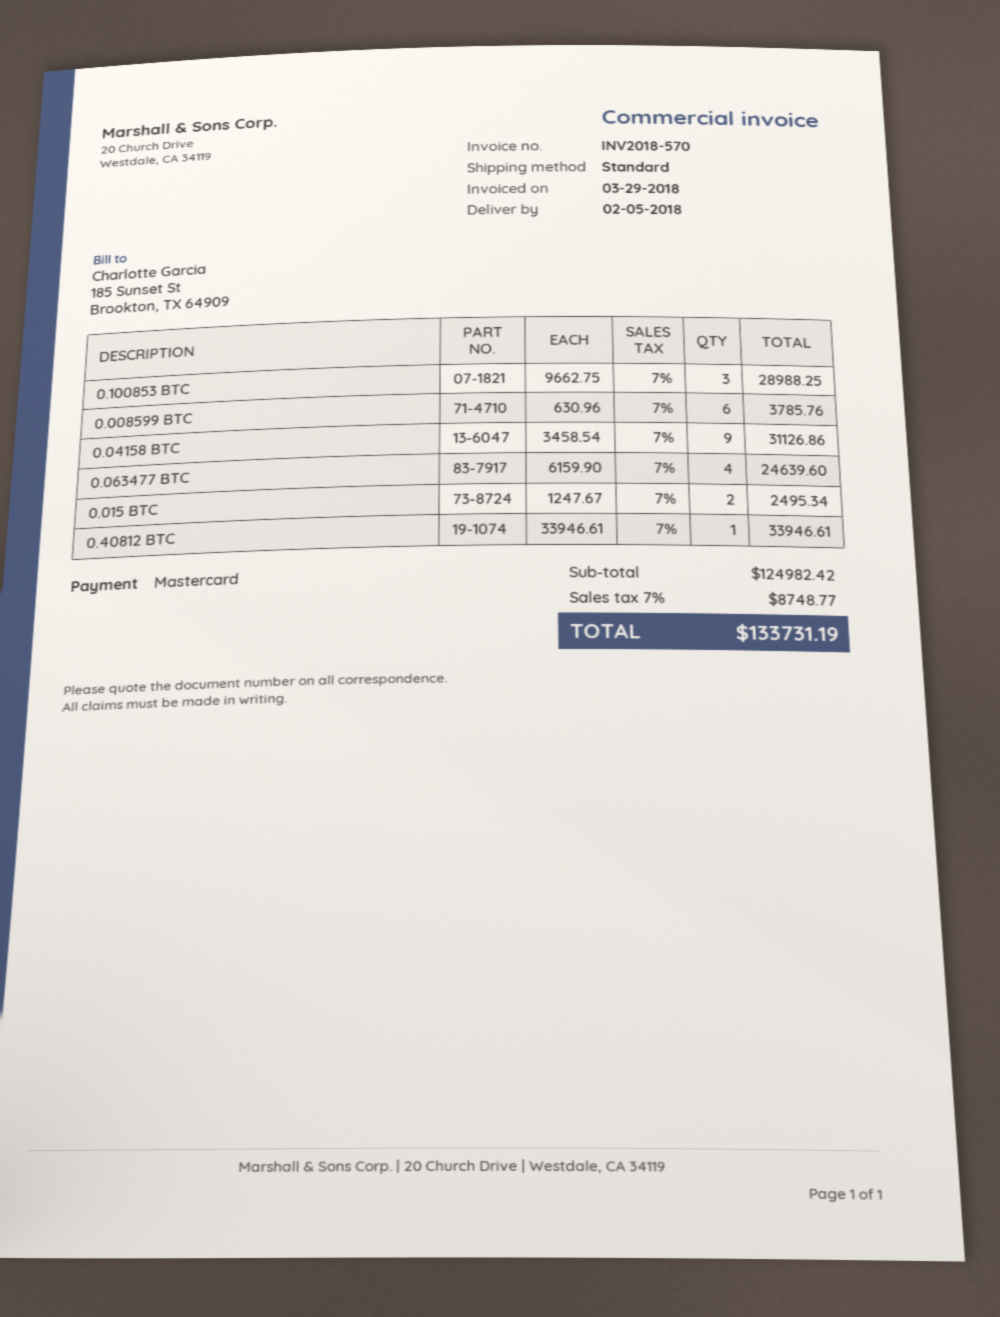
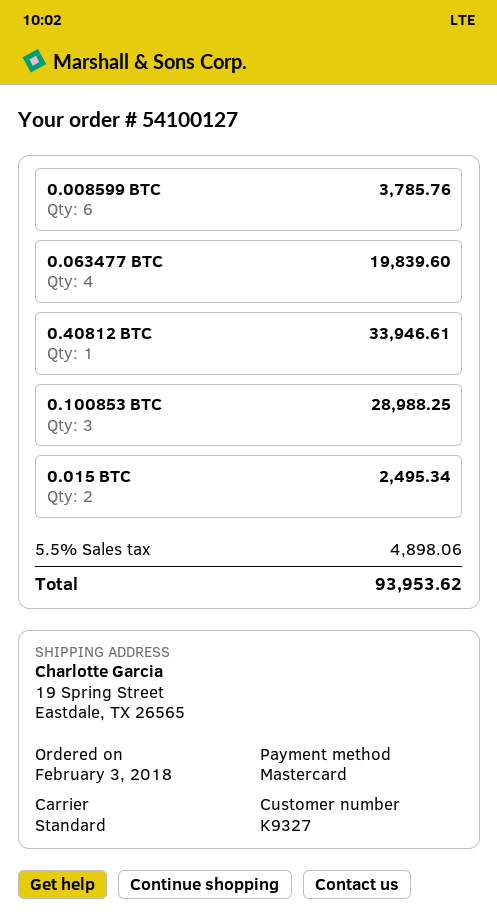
0.04158 BTC: 9 for 31126.86 -> none
0.063477 BTC: 4 for 24639.60 -> 4 for 19839.60
tax: 7% = 8748.77 -> 5.5% = 4898.06
total: 133731.19 -> 93953.62

